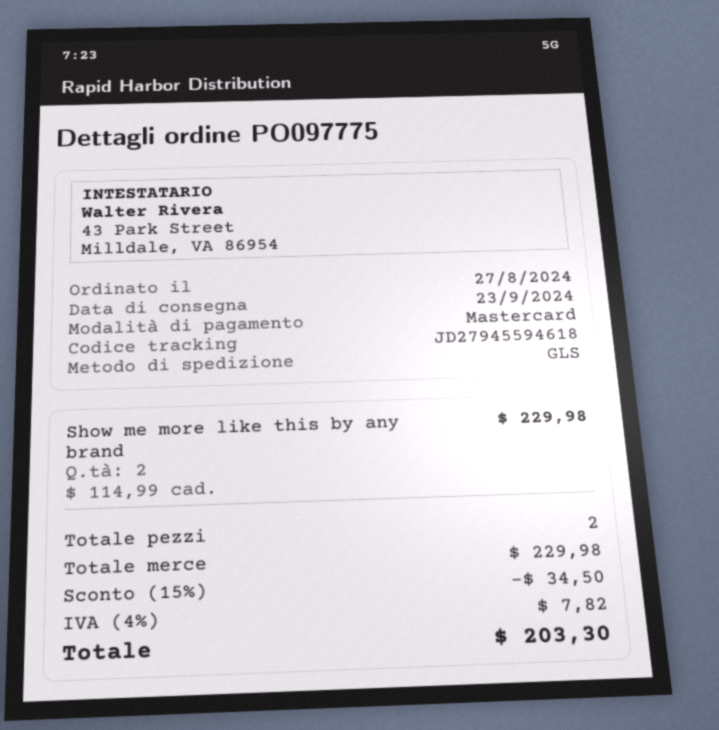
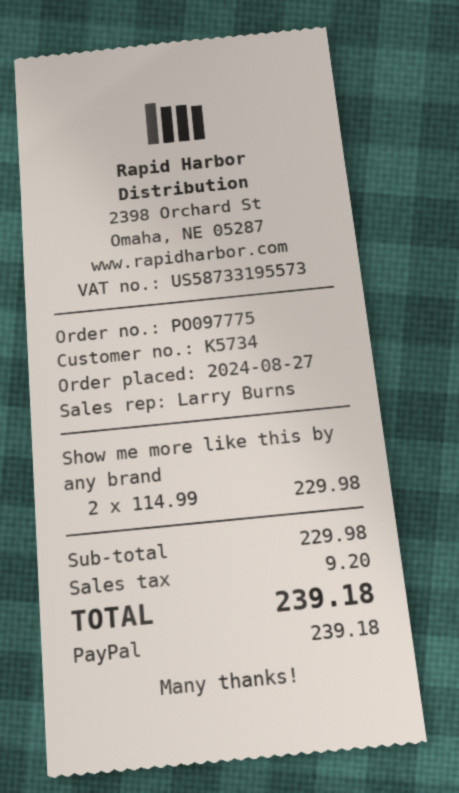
payment method: Mastercard -> PayPal
discount: 15% = 34.50 -> none
tax: 7.82 -> 9.20
total: 203.30 -> 239.18

